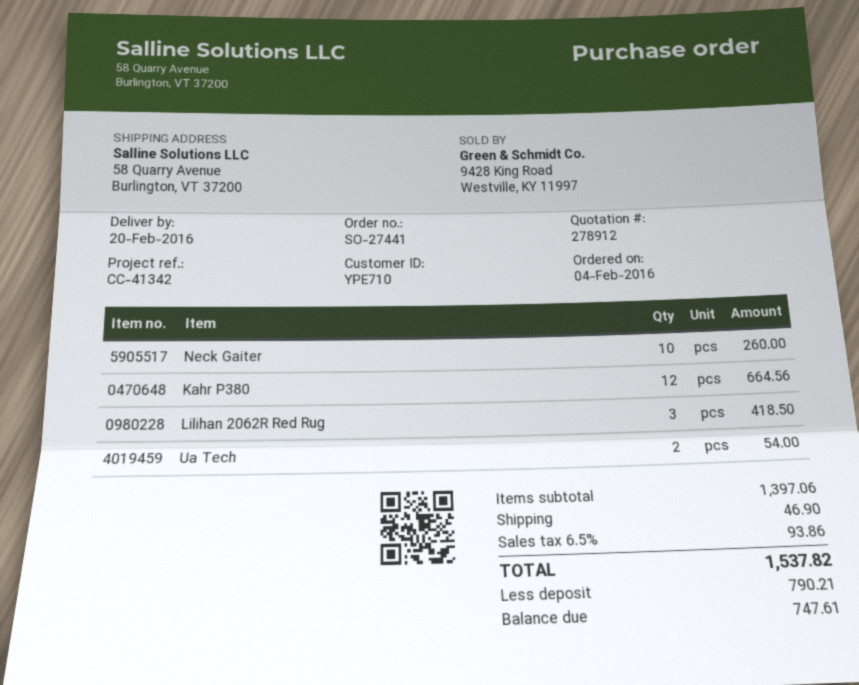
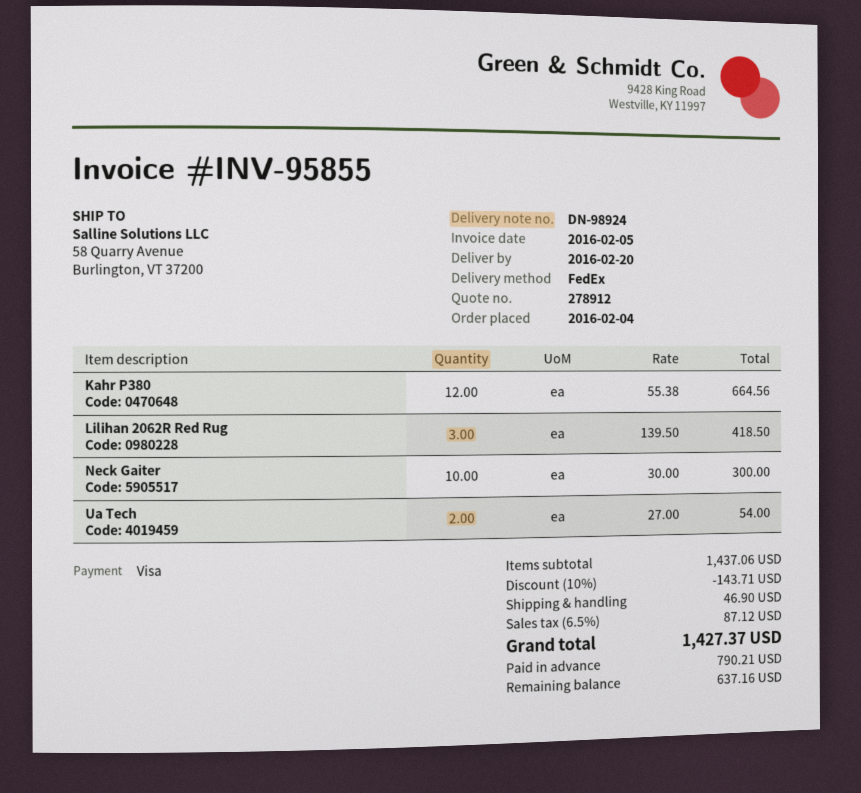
Neck Gaiter: 10 for 260.00 -> 10 for 300.00
subtotal: 1397.06 -> 1437.06
discount: none -> 10% = 143.71
tax: 6.5% = 93.86 -> 6.5% = 87.12
total: 1537.82 -> 1427.37
balance: 747.61 -> 637.16

